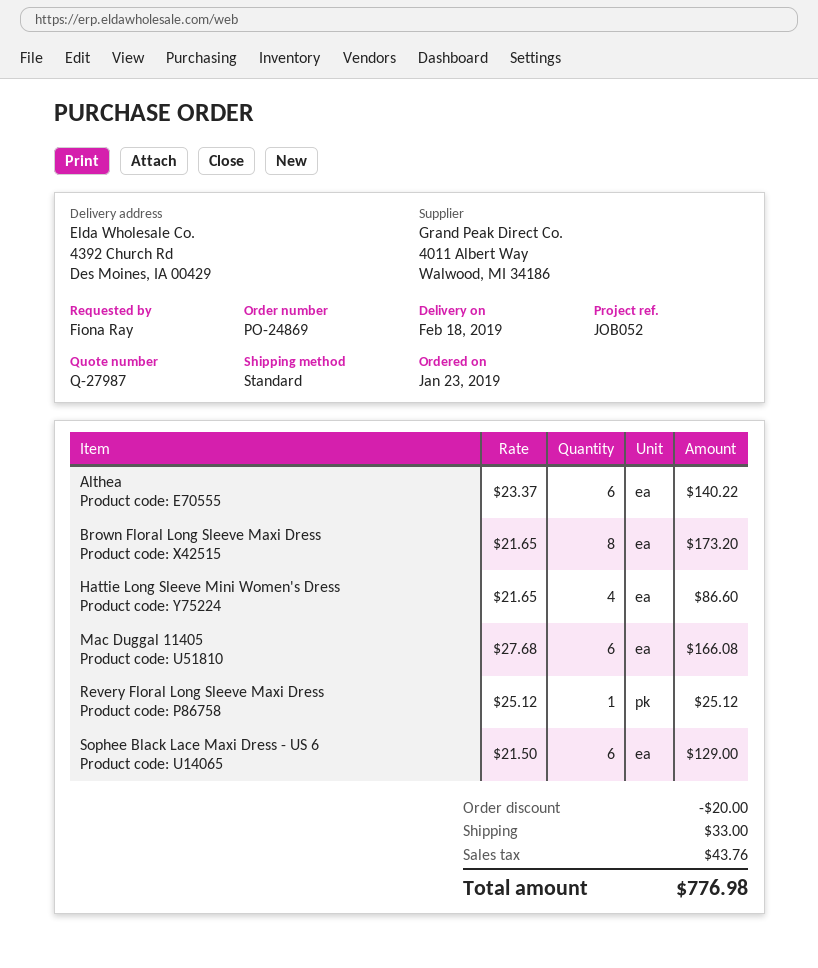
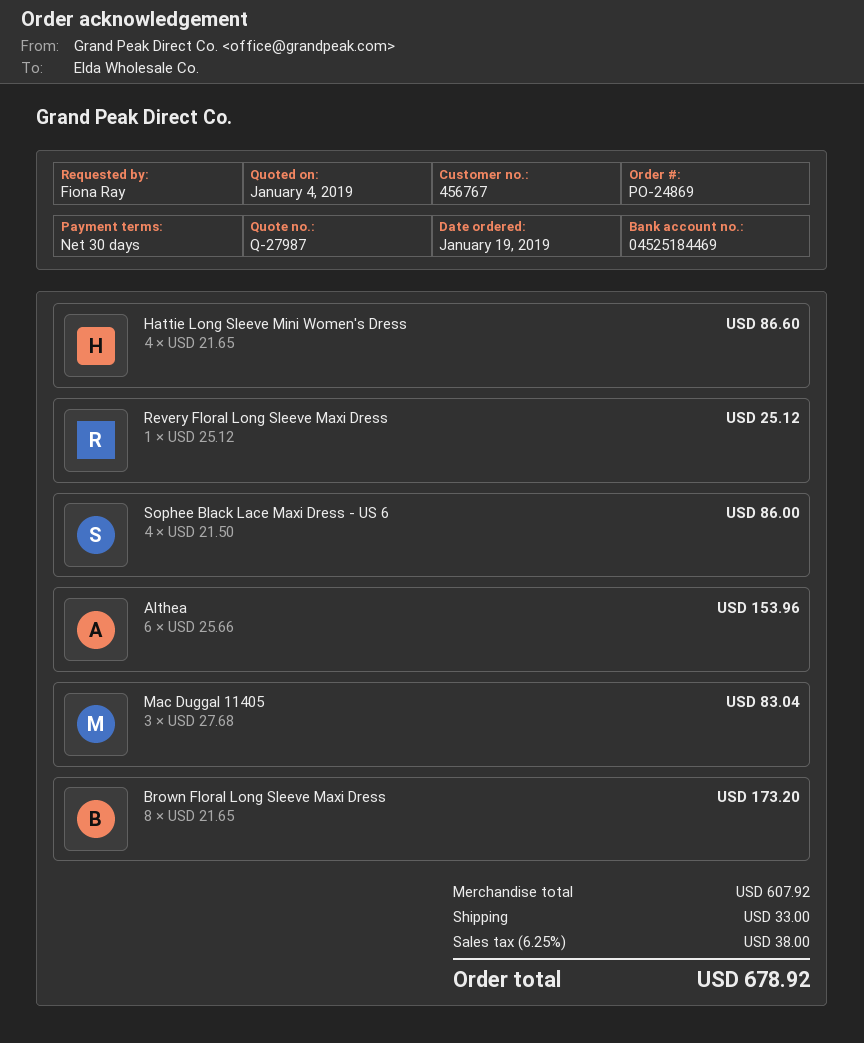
order date: 2019-01-23 -> 2019-01-19
Althea: 6 x 23.37 = 140.22 -> 6 x 25.66 = 153.96
Mac Duggal 11405: 6 x 27.68 = 166.08 -> 3 x 27.68 = 83.04
Sophee Black Lace Maxi Dress - US 6: 6 x 21.50 = 129.00 -> 4 x 21.50 = 86.00
discount: 20.00 -> none
tax: 43.76 -> 38.00
total: 776.98 -> 678.92

